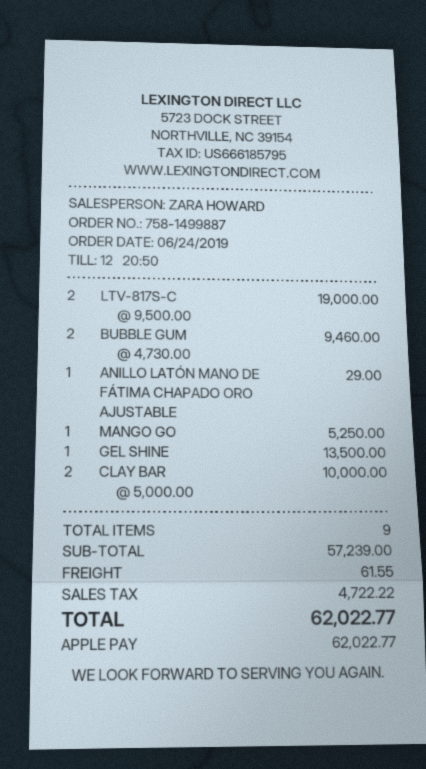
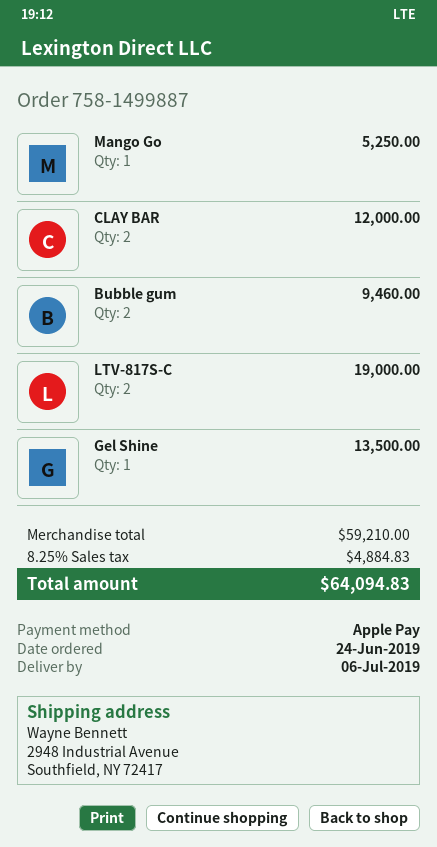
ANILLO LATÓN MANO DE FÁTIMA CHAPADO ORO AJUSTABLE: 1 for 29.00 -> none
CLAY BAR: 2 for 10000.00 -> 2 for 12000.00
subtotal: 57239.00 -> 59210.00
shipping: 61.55 -> none
tax: 4722.22 -> 4884.83
total: 62022.77 -> 64094.83

